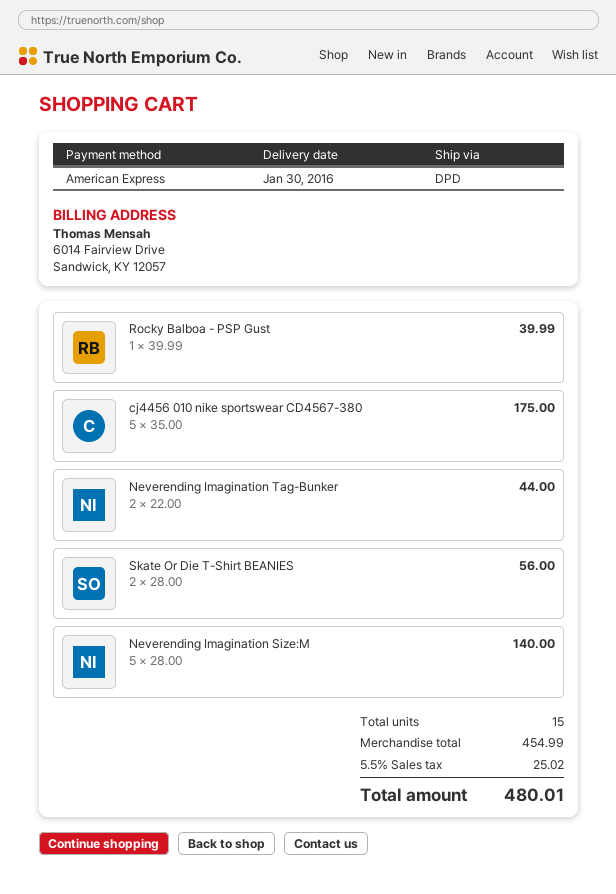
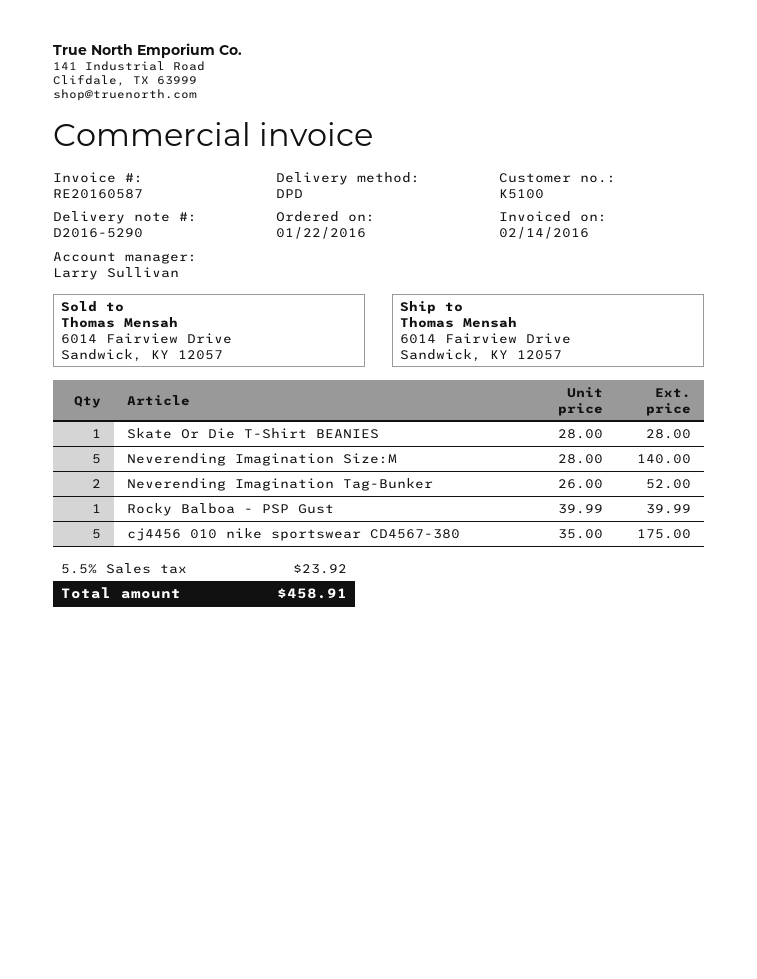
Neverending Imagination Tag-Bunker: 2 x 22.00 = 44.00 -> 2 x 26.00 = 52.00
Skate Or Die T-Shirt BEANIES: 2 x 28.00 = 56.00 -> 1 x 28.00 = 28.00
tax: 5.5% = 25.02 -> 5.5% = 23.92
total: 480.01 -> 458.91

